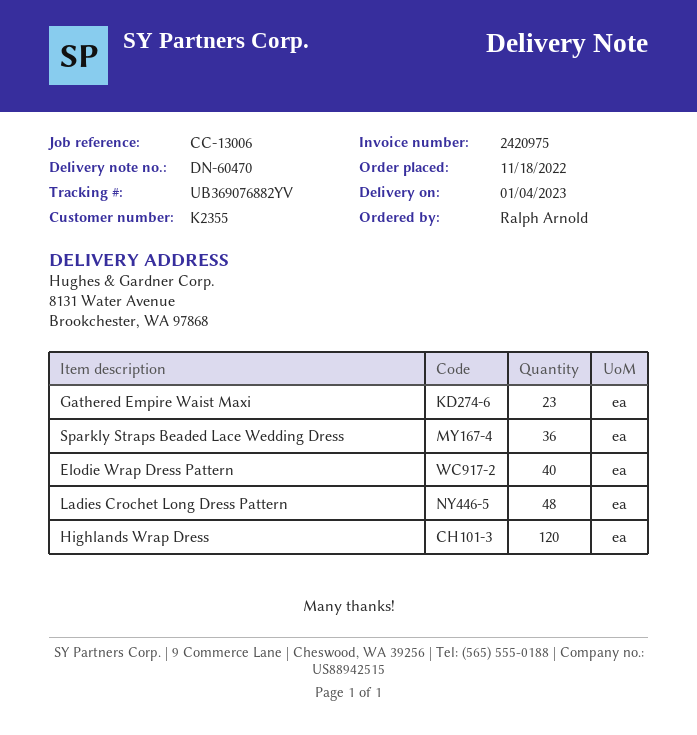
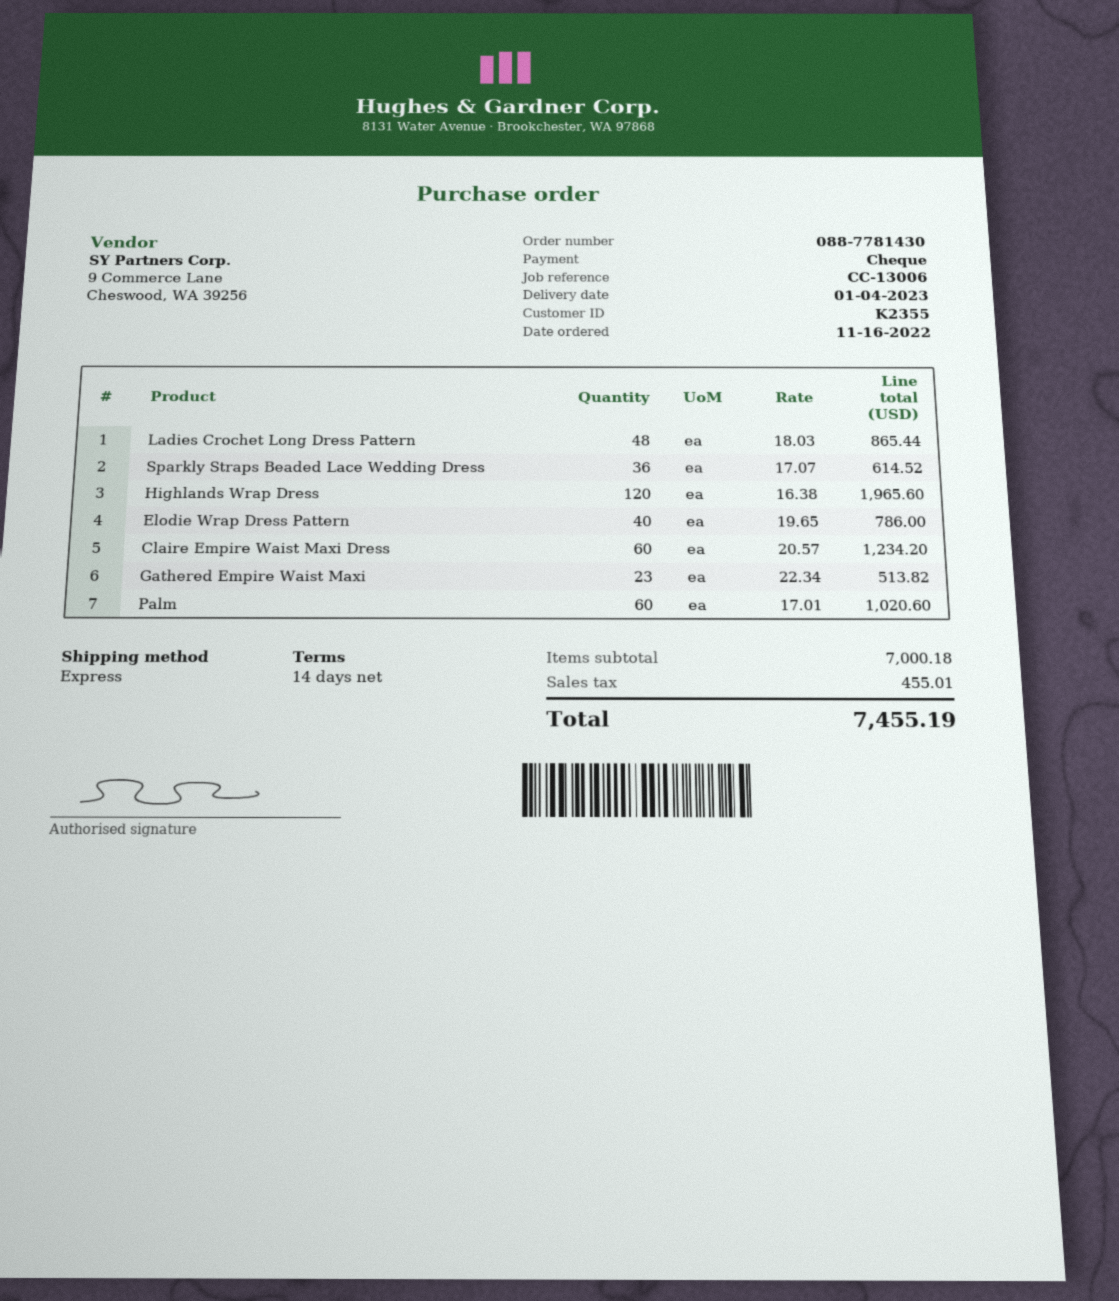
order date: 2022-11-18 -> 2022-11-16
Claire Empire Waist Maxi Dress: none -> 60
Palm: none -> 60

